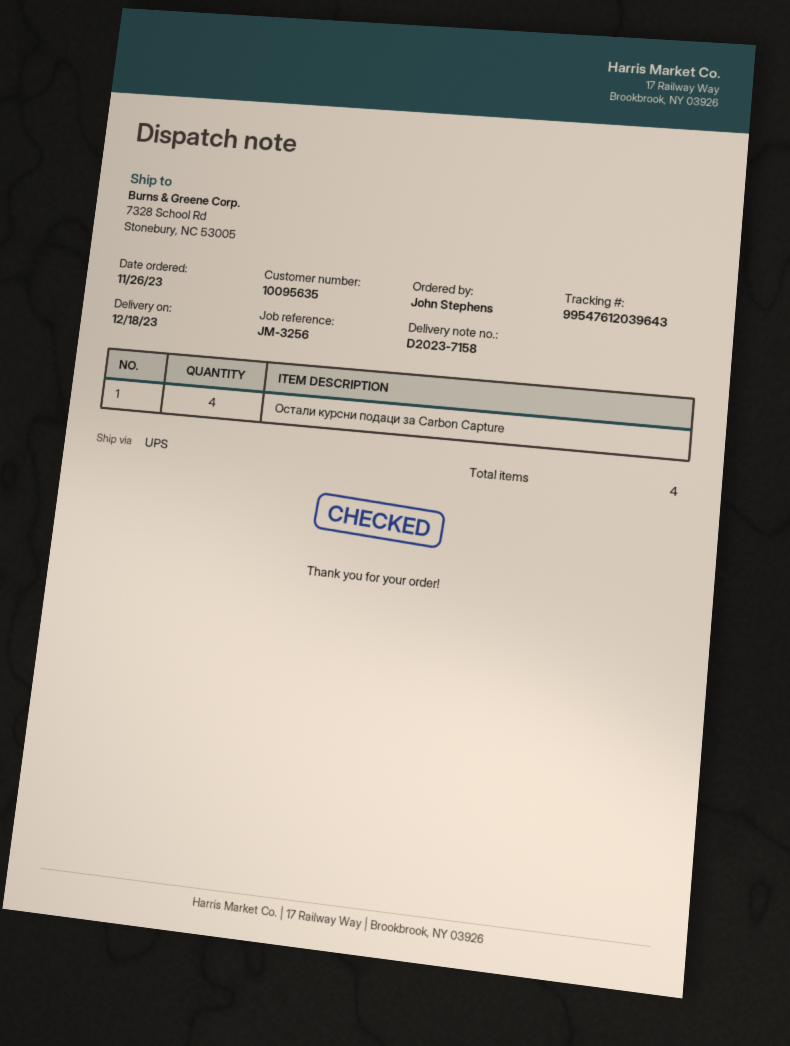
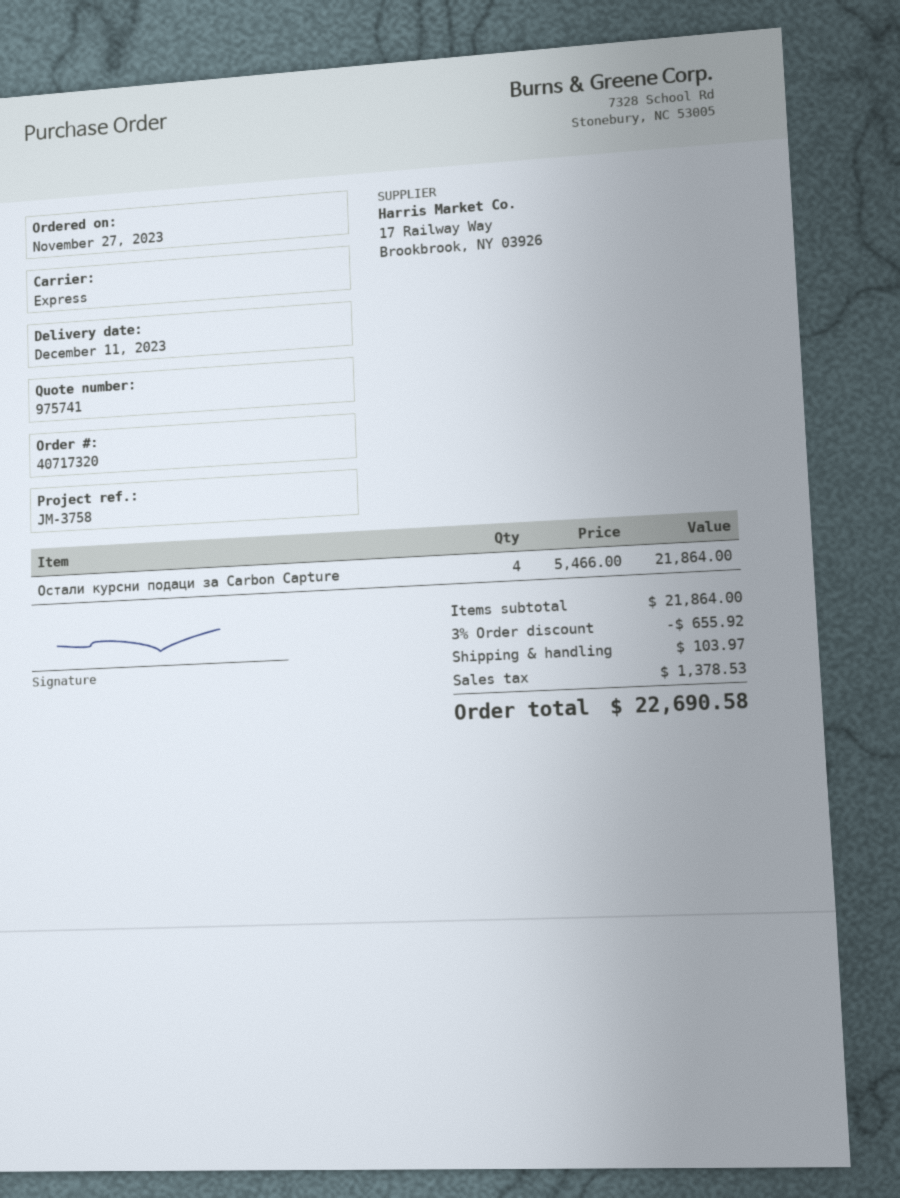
order date: 2023-11-26 -> 2023-11-27
delivery date: 2023-12-18 -> 2023-12-11
reference: JM-3256 -> JM-3758
shipping method: UPS -> express

